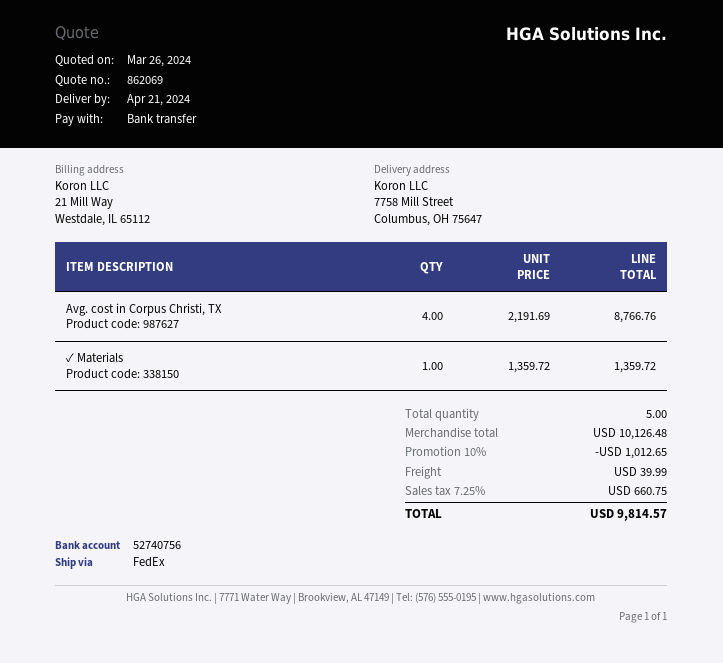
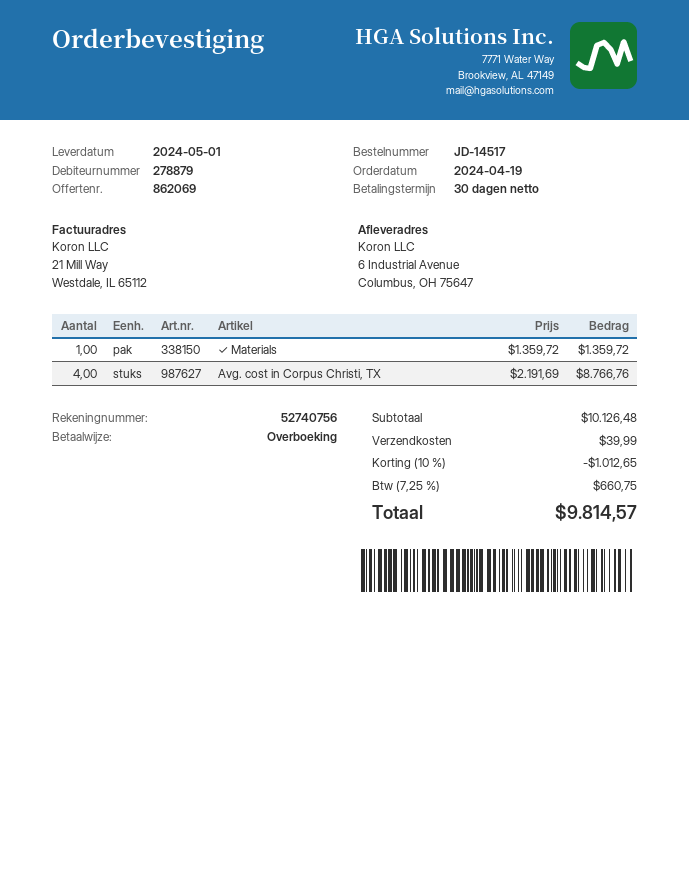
delivery date: 2024-04-21 -> 2024-05-01
ship to: 7758 Mill Street, Columbus, OH 75647 -> 6 Industrial Avenue, Columbus, OH 75647

